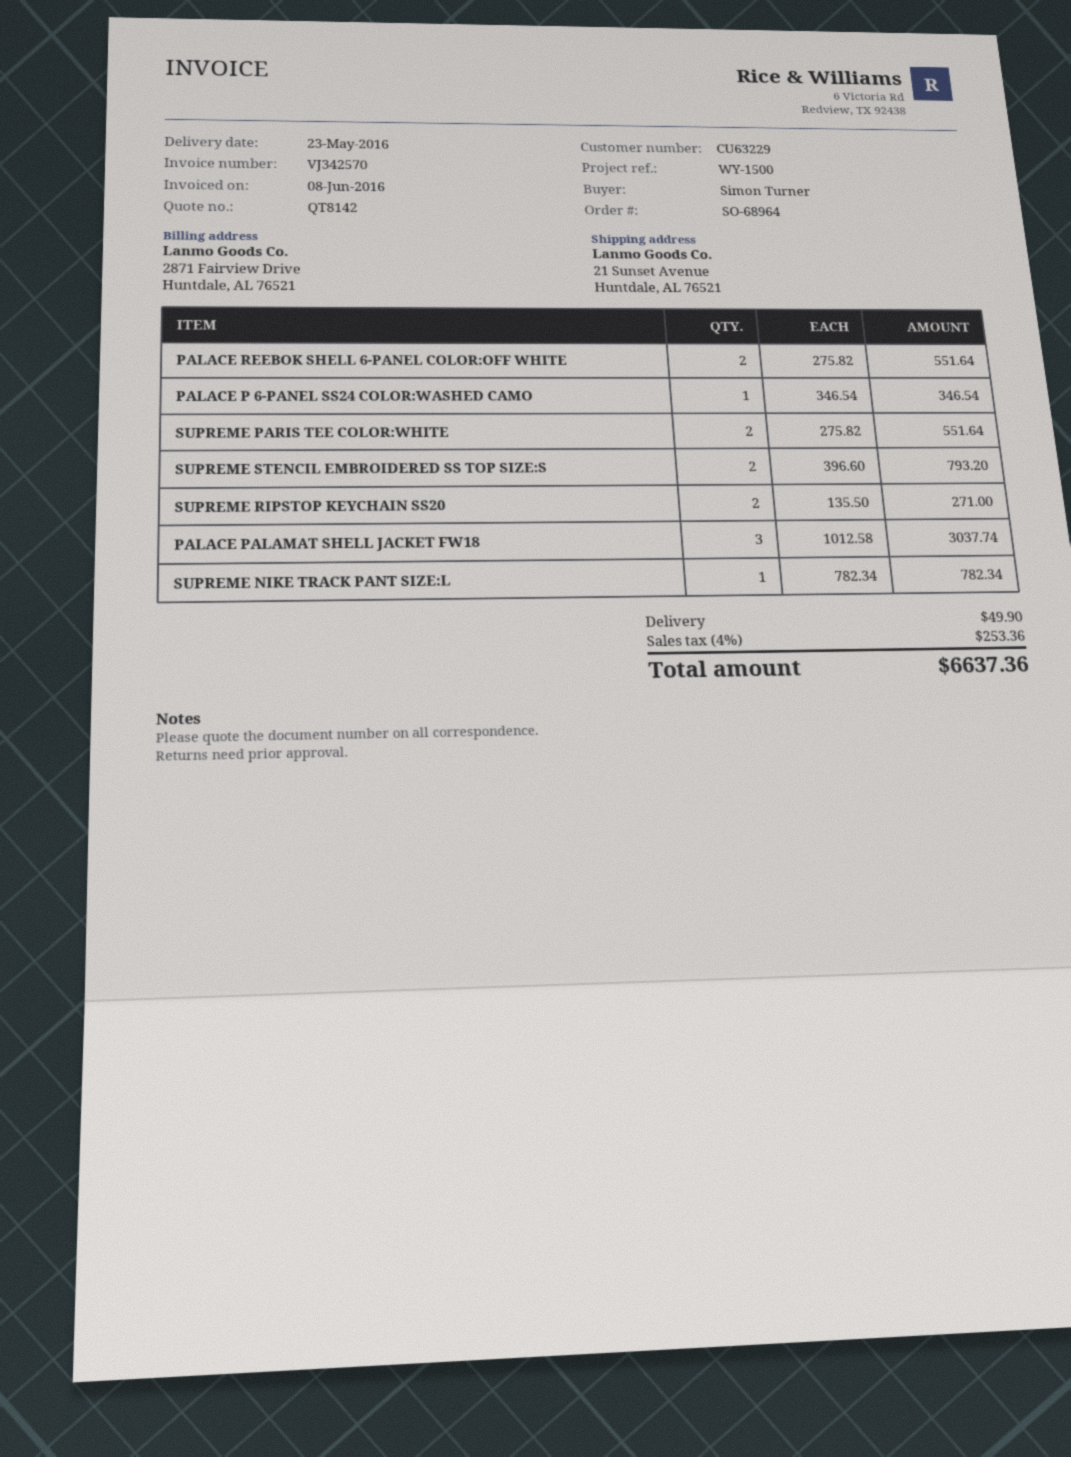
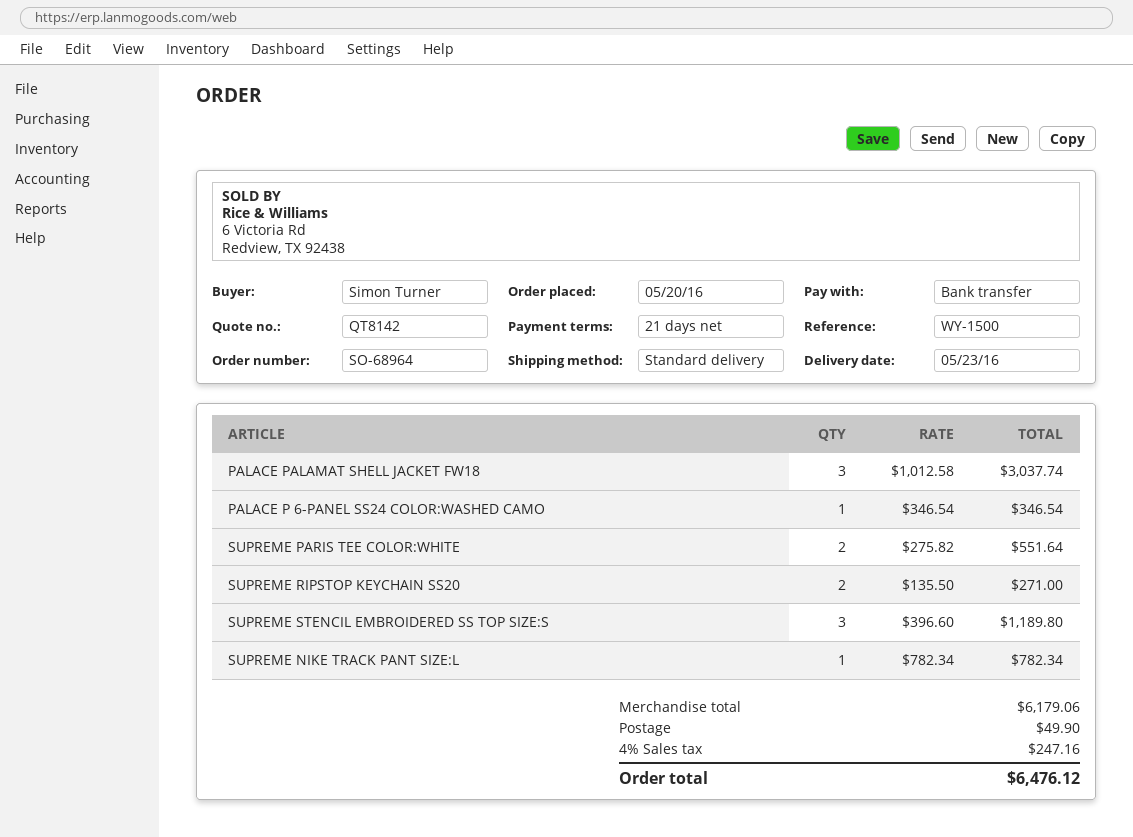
PALACE REEBOK SHELL 6-PANEL COLOR:OFF WHITE: 2 x 275.82 = 551.64 -> none
SUPREME STENCIL EMBROIDERED SS TOP SIZE:S: 2 x 396.60 = 793.20 -> 3 x 396.60 = 1189.80
tax: 4% = 253.36 -> 4% = 247.16
total: 6637.36 -> 6476.12

